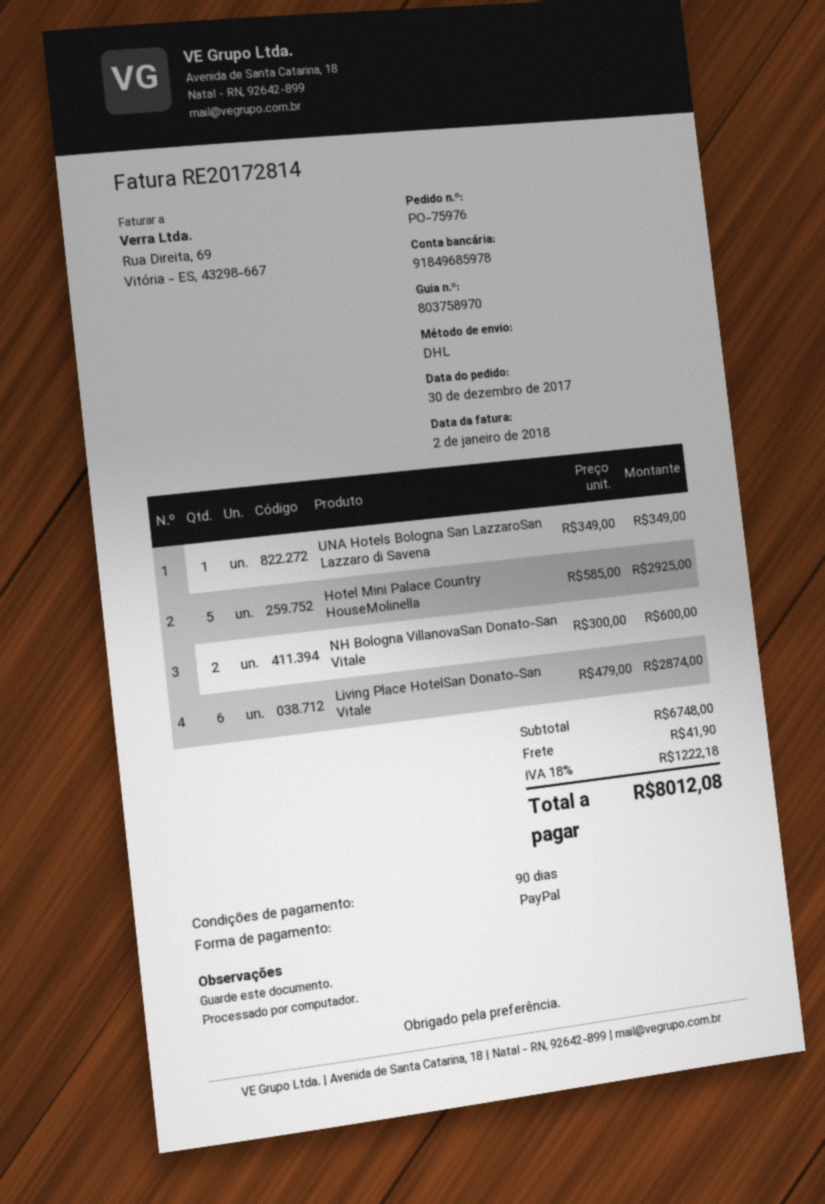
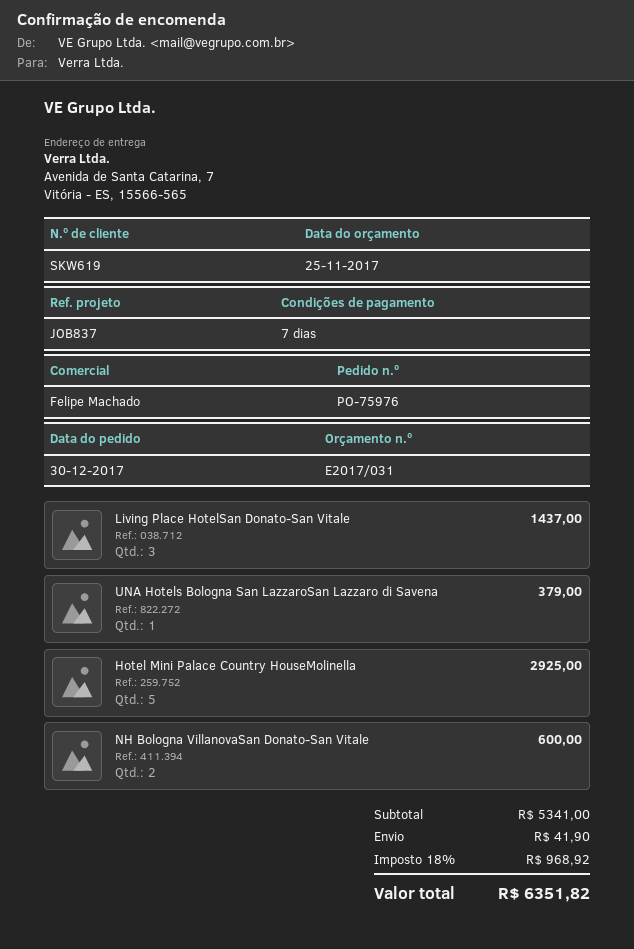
payment terms: 90 days -> 7 days
UNA Hotels Bologna San LazzaroSan Lazzaro di Savena: 1 for 349.00 -> 1 for 379.00
Living Place HotelSan Donato-San Vitale: 6 for 2874.00 -> 3 for 1437.00
subtotal: 6748.00 -> 5341.00
tax: 18% = 1222.18 -> 18% = 968.92
total: 8012.08 -> 6351.82

